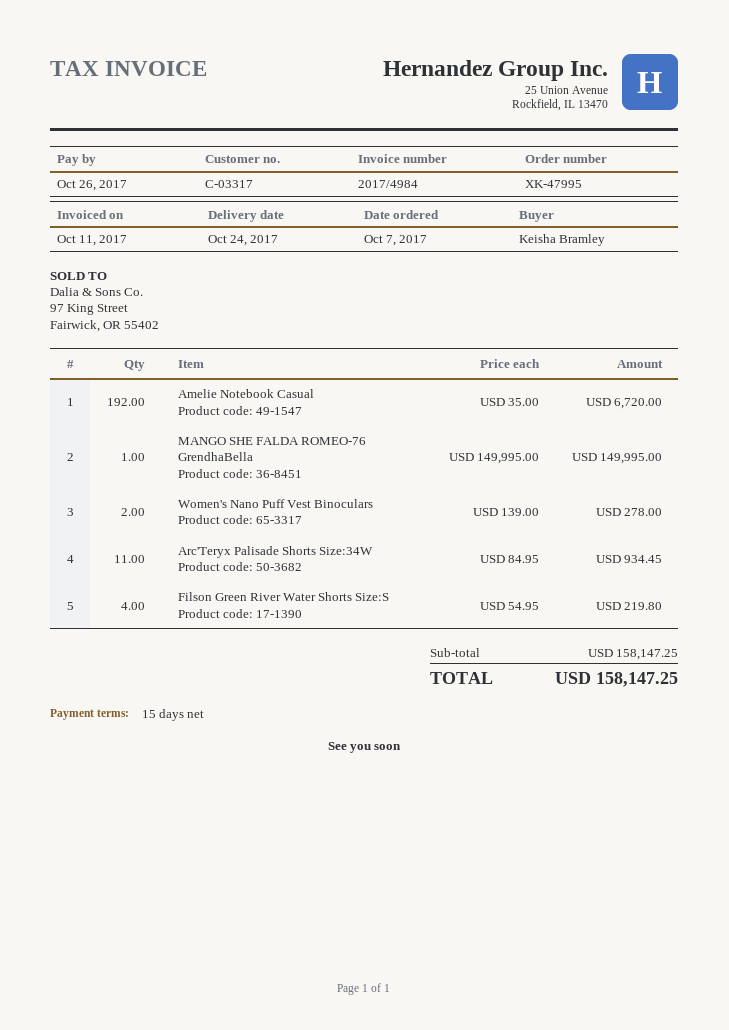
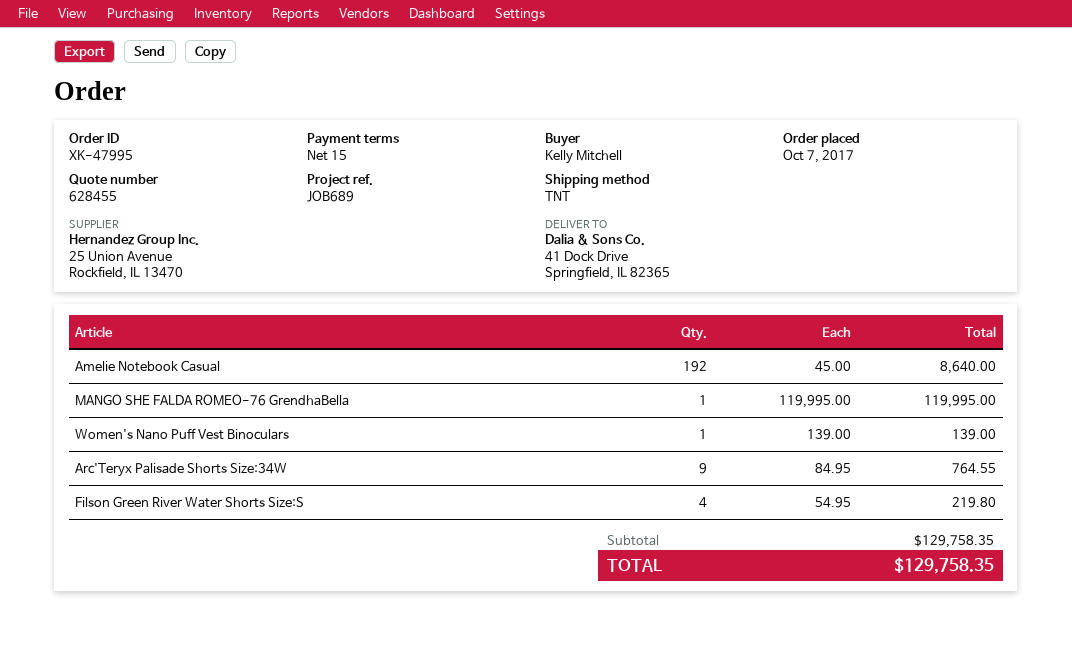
ordered by: Keisha Bramley -> Kelly Mitchell
Amelie Notebook Casual: 192 x 35.00 = 6720.00 -> 192 x 45.00 = 8640.00
MANGO SHE FALDA ROMEO-76 GrendhaBella: 1 x 149995.00 = 149995.00 -> 1 x 119995.00 = 119995.00
Women's Nano Puff Vest Binoculars: 2 x 139.00 = 278.00 -> 1 x 139.00 = 139.00
Arc'Teryx Palisade Shorts Size:34W: 11 x 84.95 = 934.45 -> 9 x 84.95 = 764.55
subtotal: 158147.25 -> 129758.35
total: 158147.25 -> 129758.35

